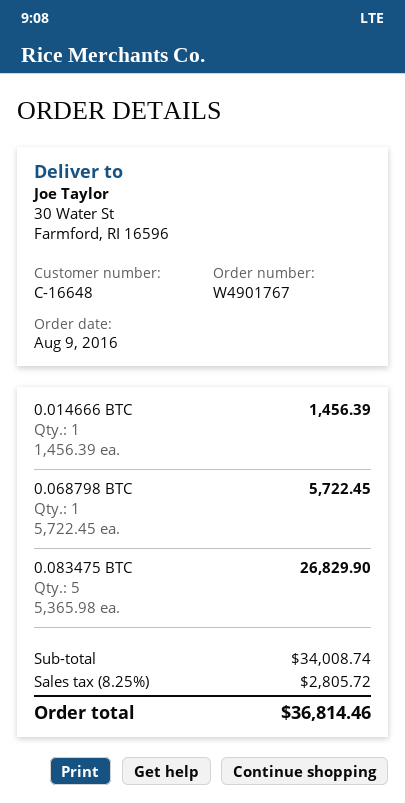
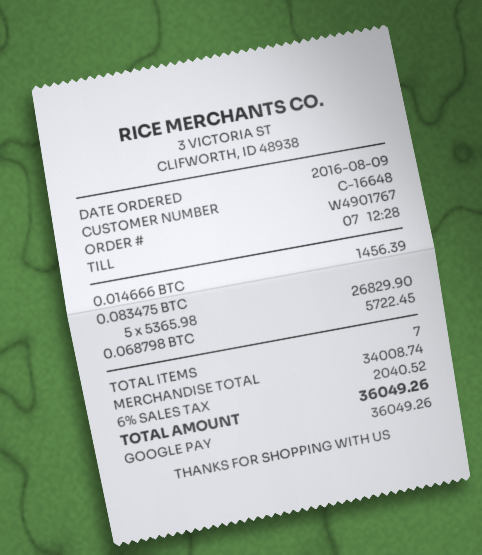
tax: 8.25% = 2805.72 -> 6% = 2040.52
total: 36814.46 -> 36049.26

